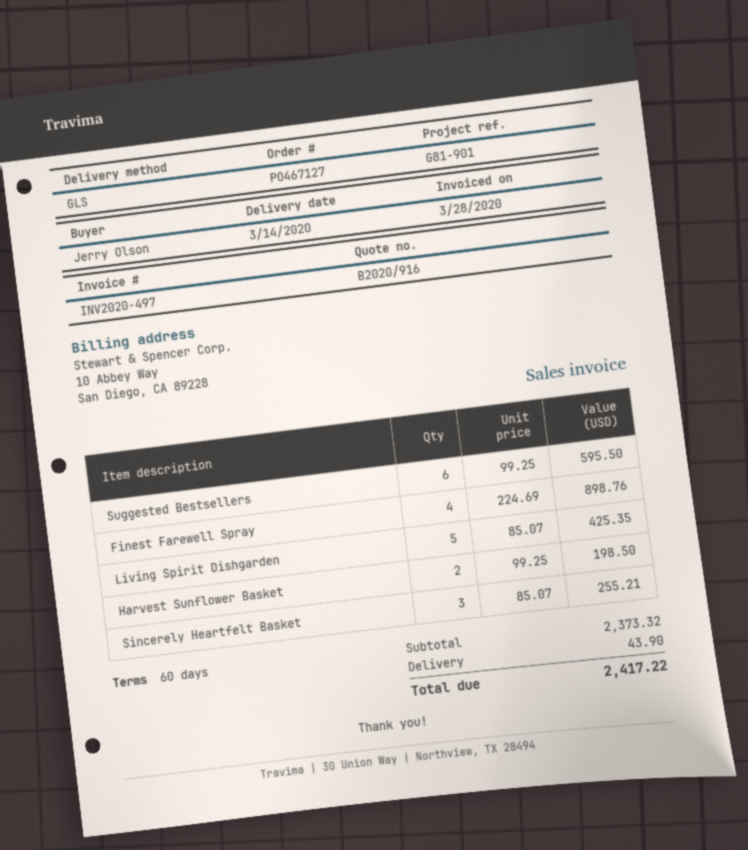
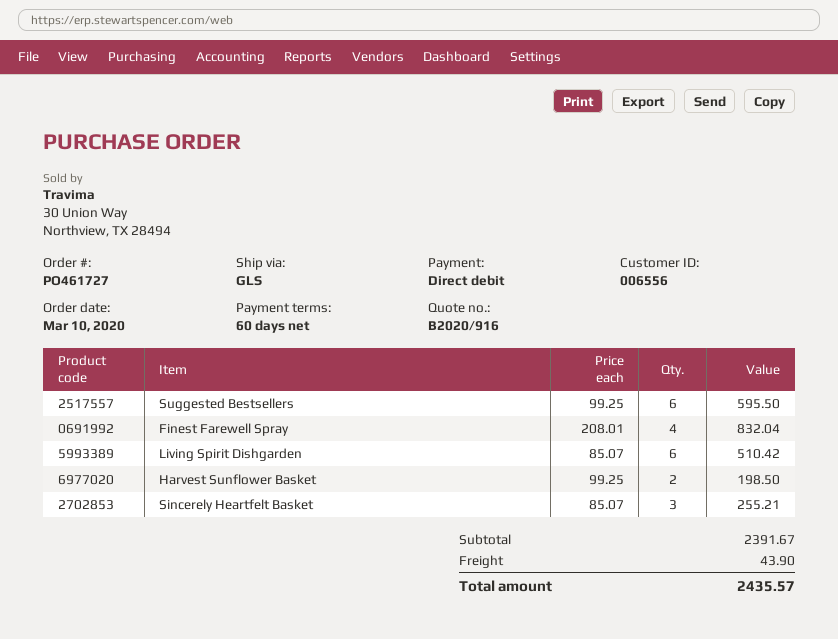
order number: PO467127 -> PO461727
Finest Farewell Spray: 4 x 224.69 = 898.76 -> 4 x 208.01 = 832.04
Living Spirit Dishgarden: 5 x 85.07 = 425.35 -> 6 x 85.07 = 510.42
subtotal: 2373.32 -> 2391.67
total: 2417.22 -> 2435.57

